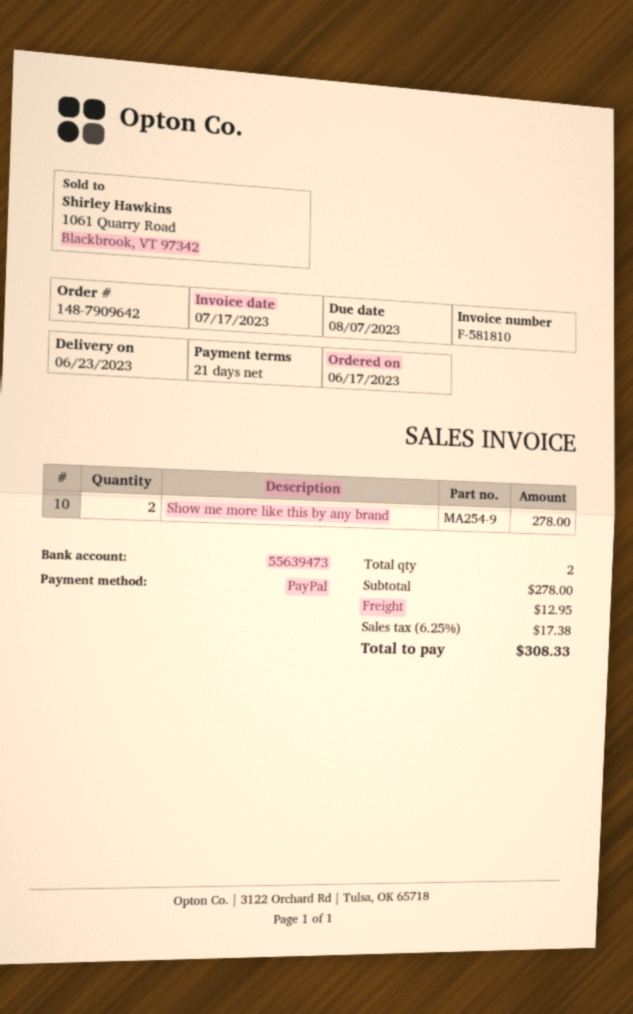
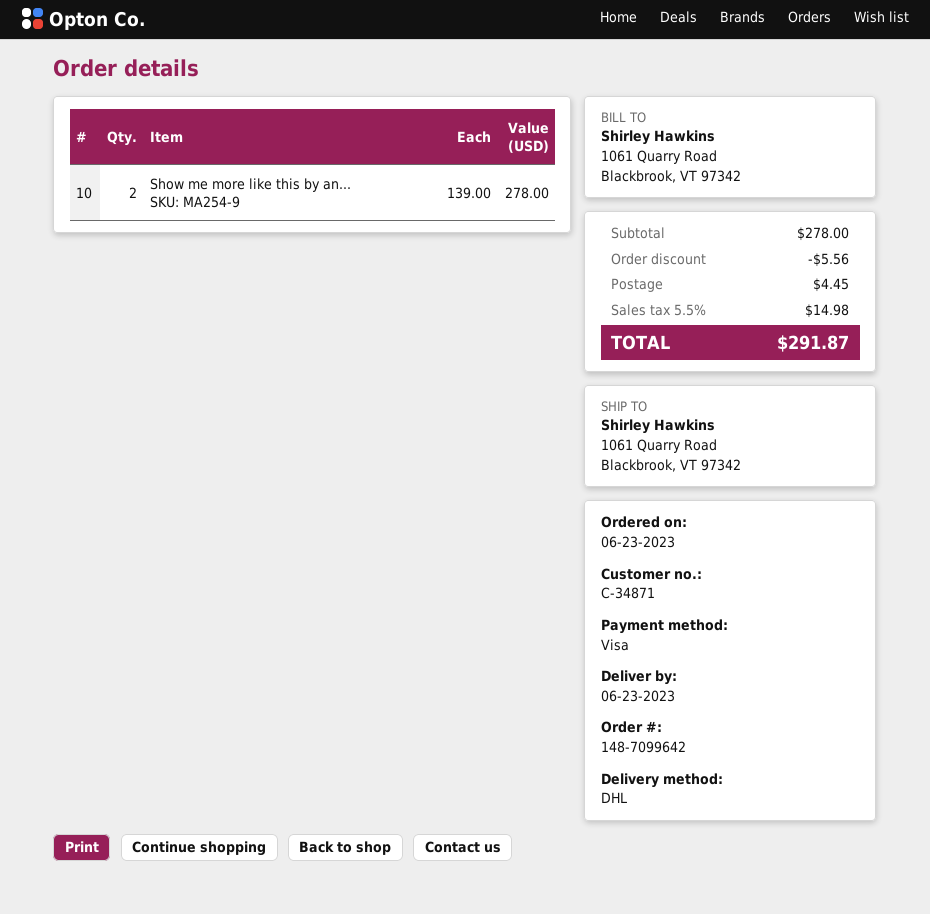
order number: 148-7909642 -> 148-7099642
order date: 2023-06-17 -> 2023-06-23
payment method: PayPal -> Visa
discount: none -> 5.56
shipping: 12.95 -> 4.45
tax: 6.25% = 17.38 -> 5.5% = 14.98
total: 308.33 -> 291.87

